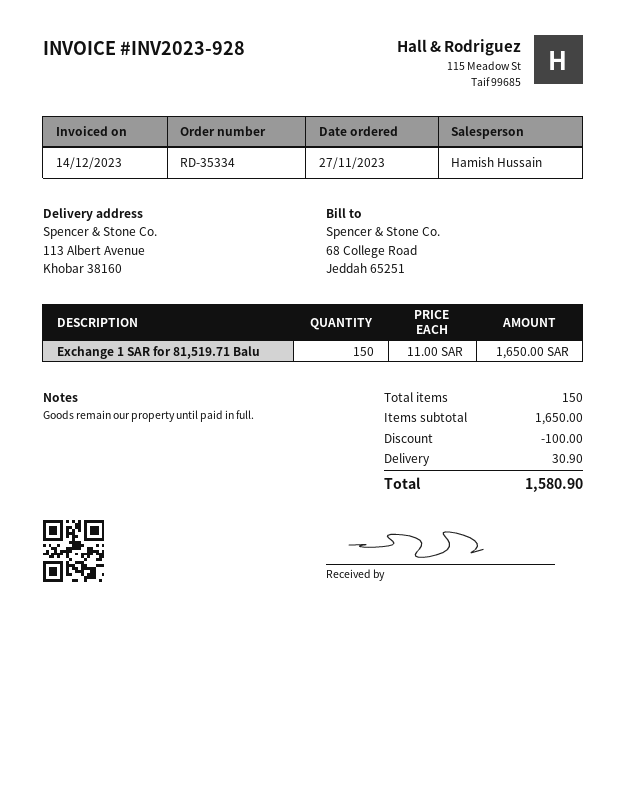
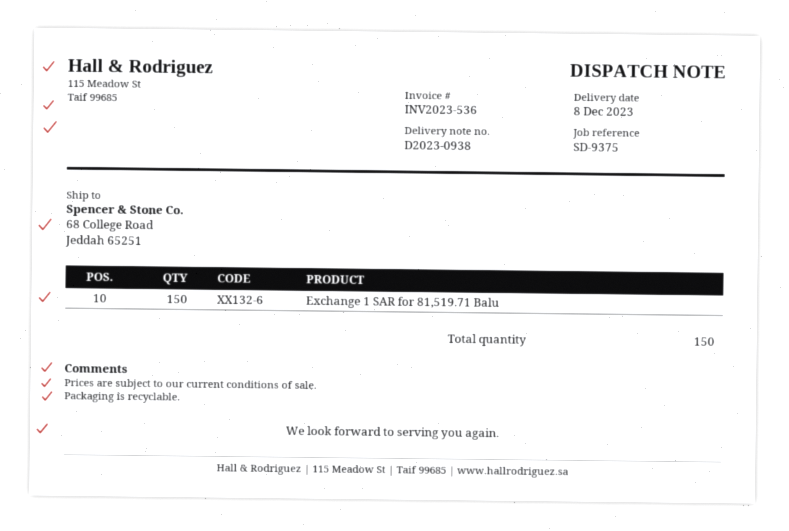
invoice number: INV2023-928 -> INV2023-536
ship to: 113 Albert Avenue, Khobar 38160 -> 68 College Road, Jeddah 65251

